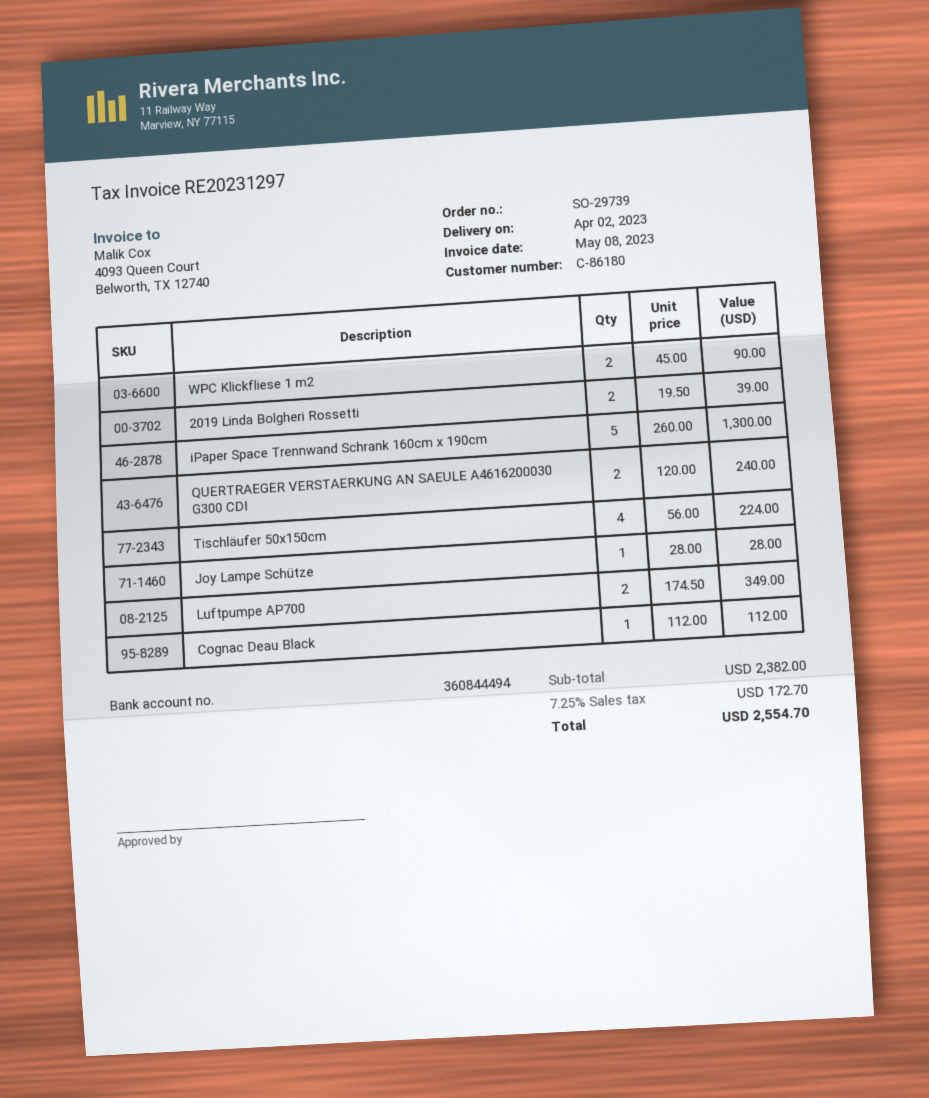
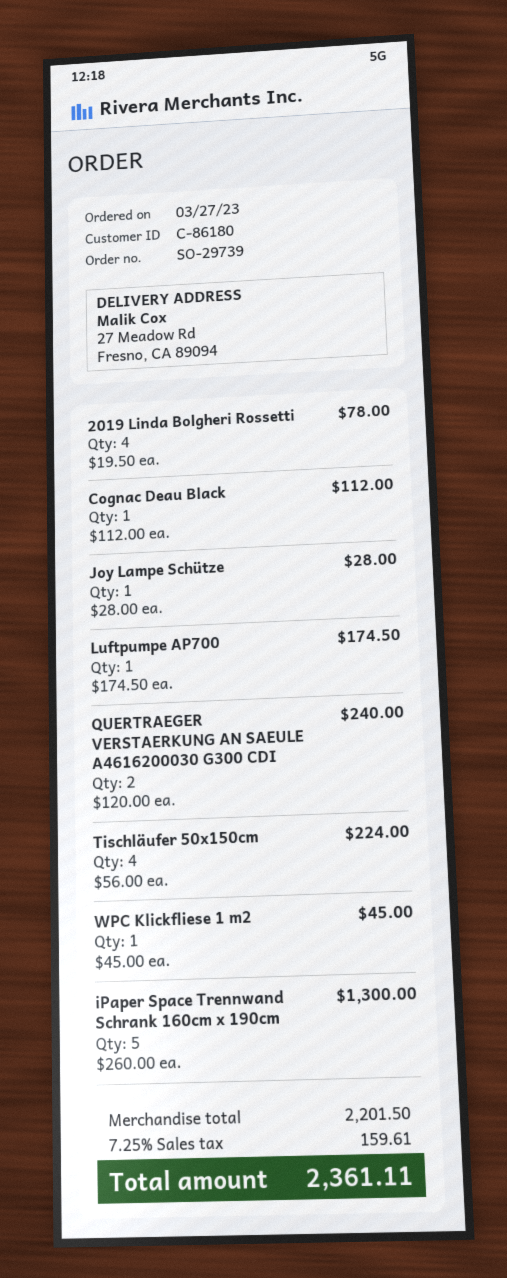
WPC Klickfliese 1 m2: 2 x 45.00 = 90.00 -> 1 x 45.00 = 45.00
2019 Linda Bolgheri Rossetti: 2 x 19.50 = 39.00 -> 4 x 19.50 = 78.00
Luftpumpe AP700: 2 x 174.50 = 349.00 -> 1 x 174.50 = 174.50
subtotal: 2382.00 -> 2201.50
tax: 7.25% = 172.70 -> 7.25% = 159.61
total: 2554.70 -> 2361.11

